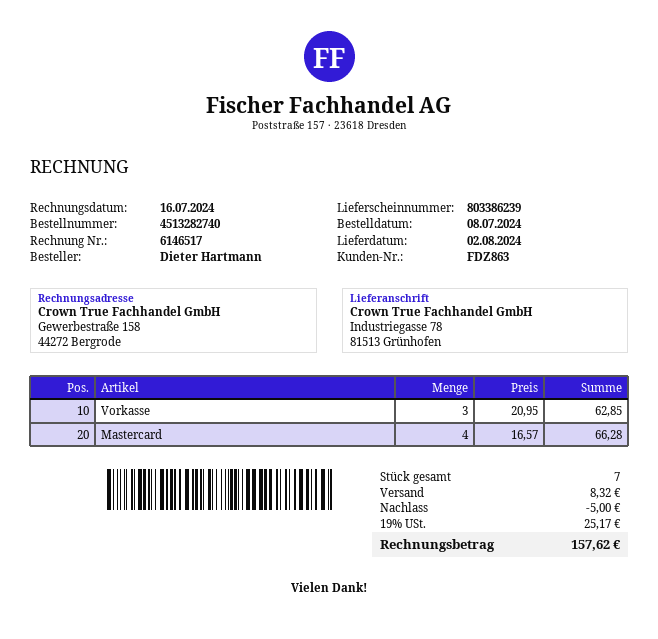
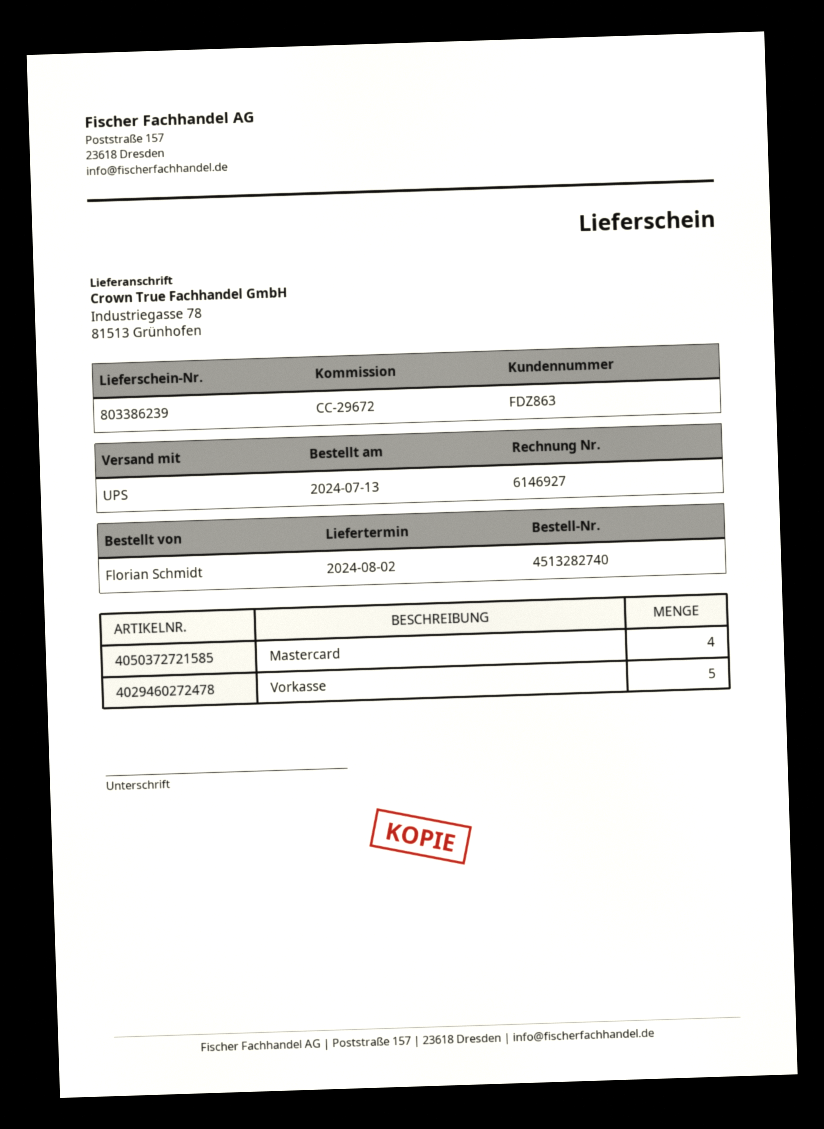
order date: 2024-07-08 -> 2024-07-13
invoice number: 6146517 -> 6146927
ordered by: Dieter Hartmann -> Florian Schmidt
Vorkasse: 3 -> 5

